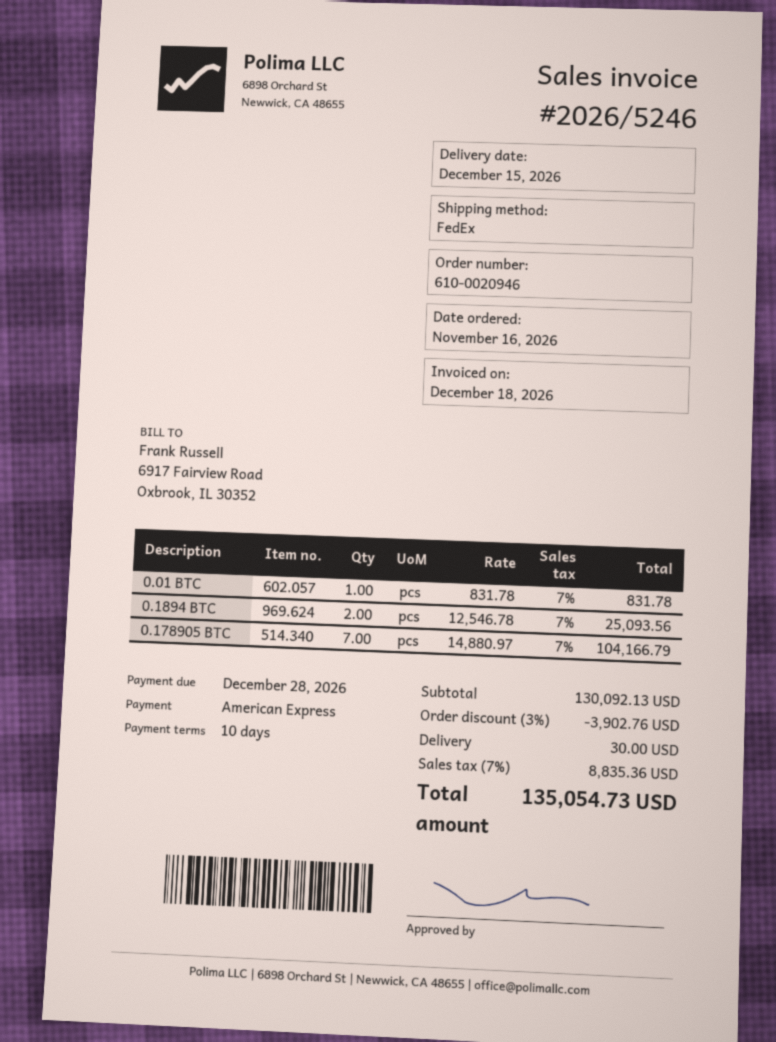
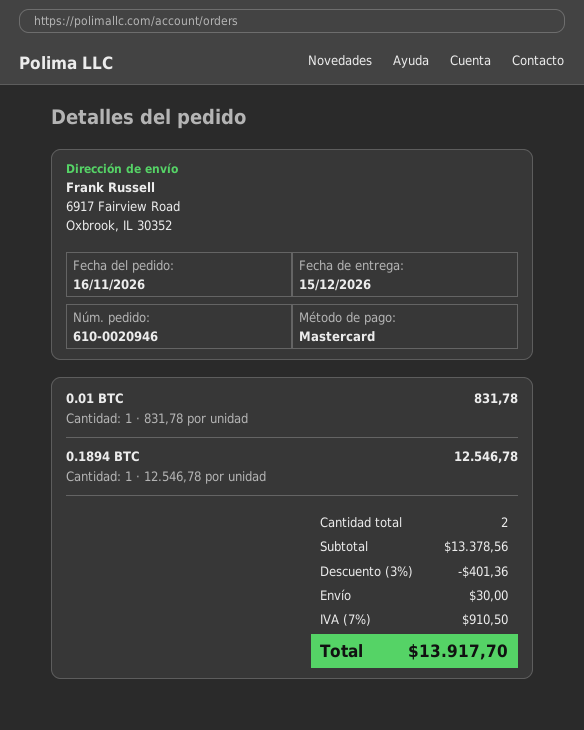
payment method: American Express -> Mastercard
0.1894 BTC: 2 x 12546.78 = 25093.56 -> 1 x 12546.78 = 12546.78
0.178905 BTC: 7 x 14880.97 = 104166.79 -> none
subtotal: 130092.13 -> 13378.56
discount: 3% = 3902.76 -> 3% = 401.36
tax: 7% = 8835.36 -> 7% = 910.50
total: 135054.73 -> 13917.70

